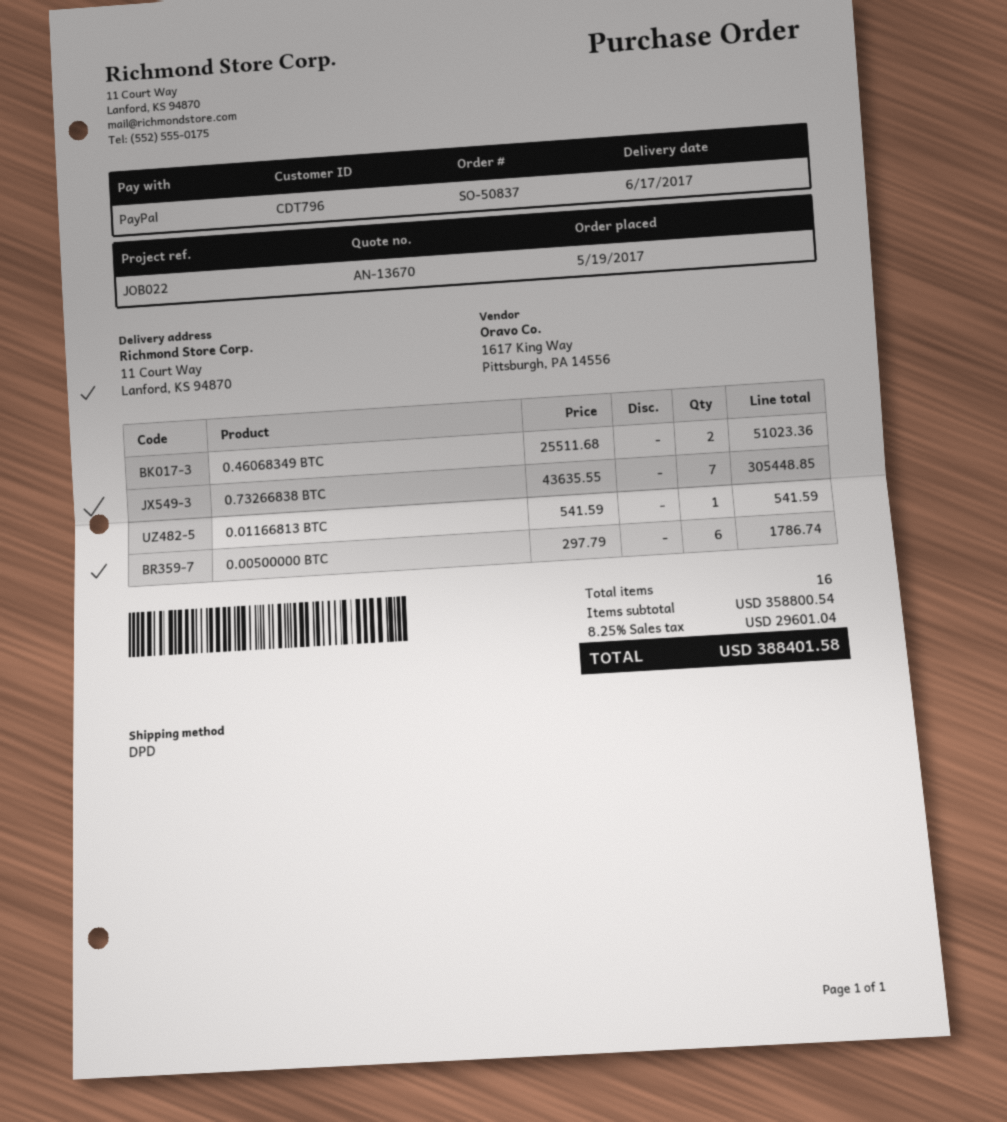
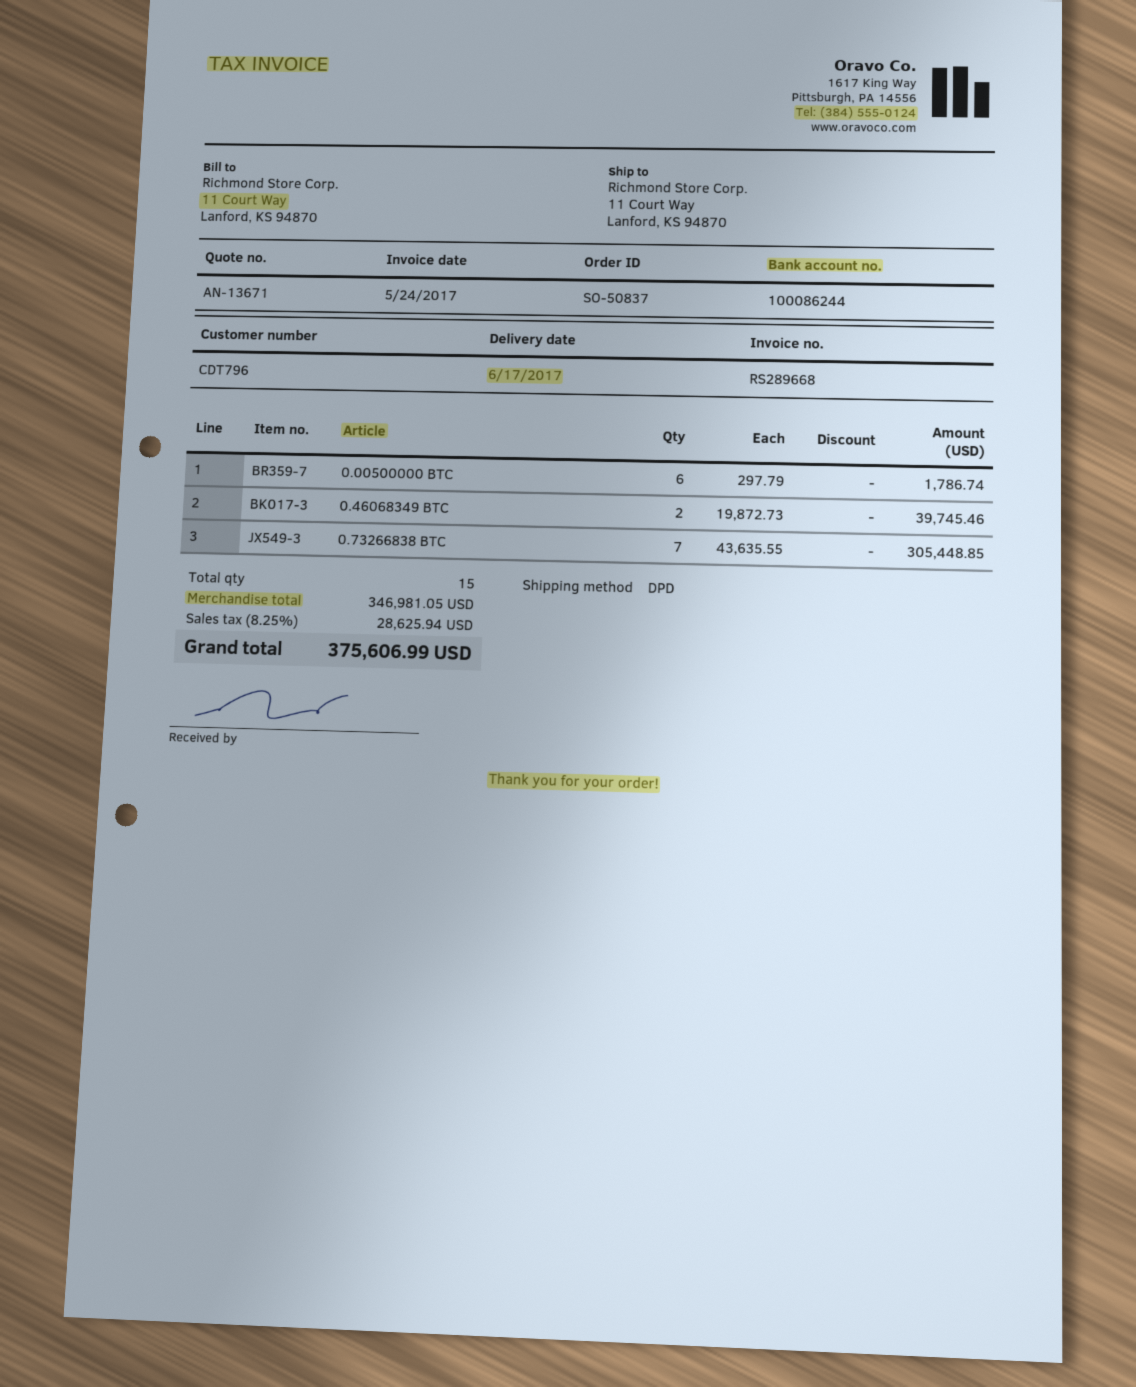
quote number: AN-13670 -> AN-13671
0.46068349 BTC: 2 x 25511.68 = 51023.36 -> 2 x 19872.73 = 39745.46
0.01166813 BTC: 1 x 541.59 = 541.59 -> none
total quantity: 16 -> 15
subtotal: 358800.54 -> 346981.05
tax: 8.25% = 29601.04 -> 8.25% = 28625.94
total: 388401.58 -> 375606.99

